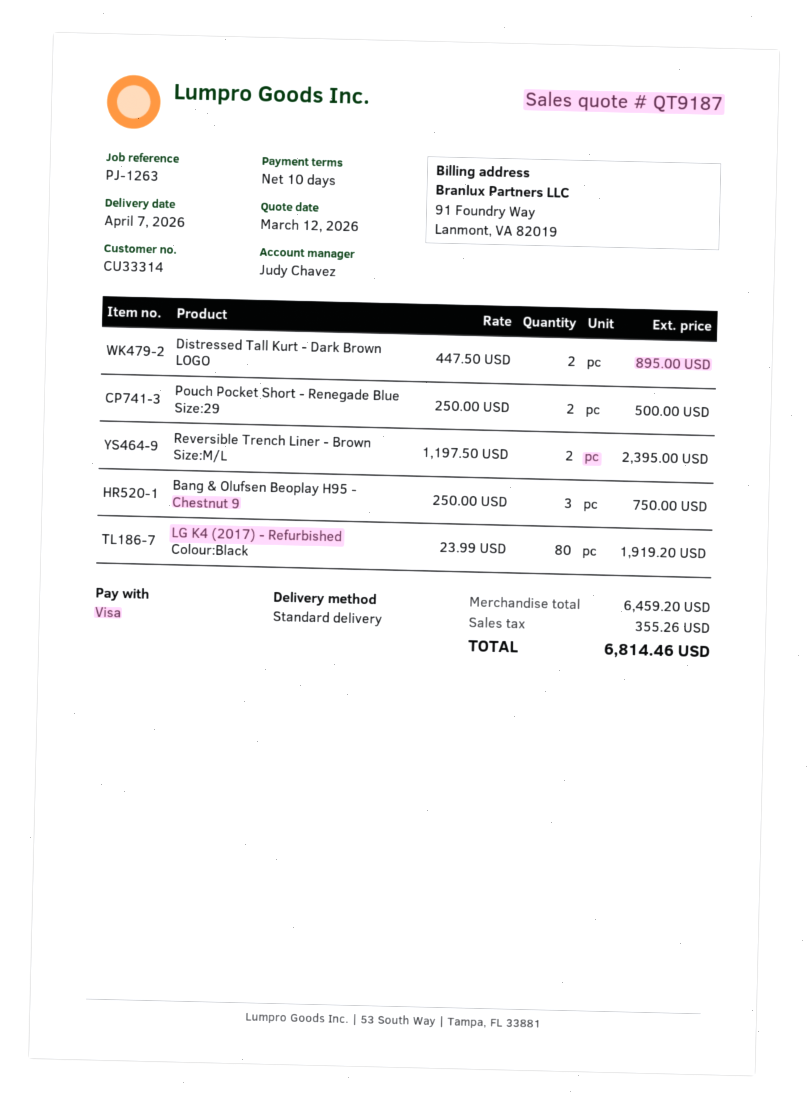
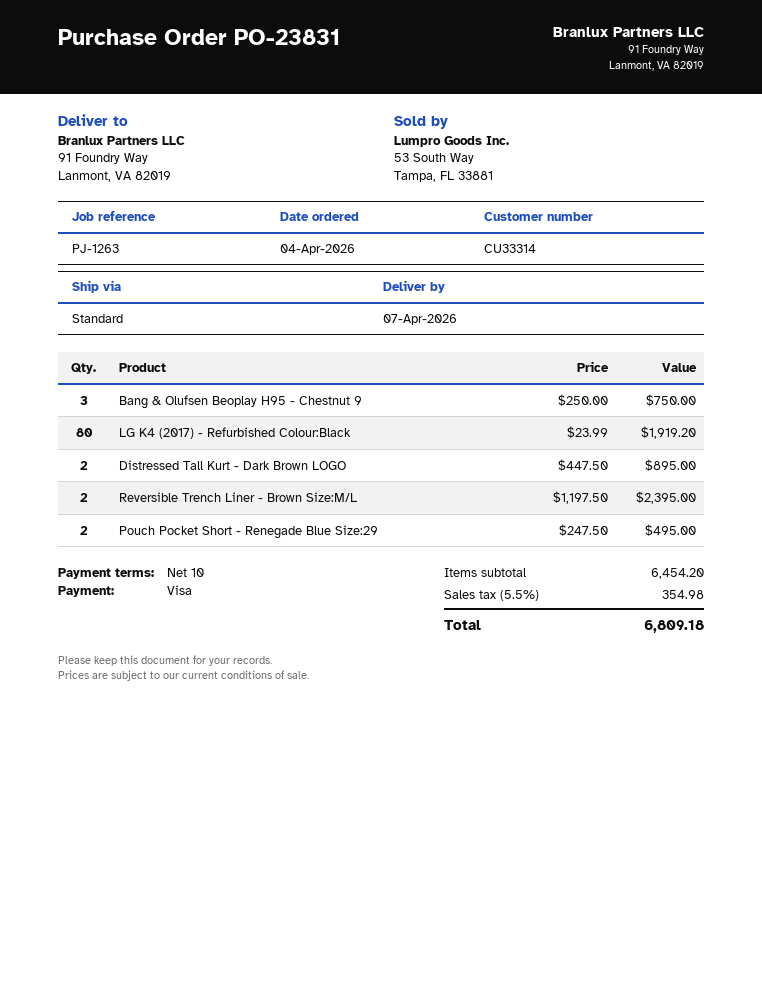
Pouch Pocket Short - Renegade Blue Size:29: 2 x 250.00 = 500.00 -> 2 x 247.50 = 495.00
subtotal: 6459.20 -> 6454.20
tax: 355.26 -> 354.98
total: 6814.46 -> 6809.18

